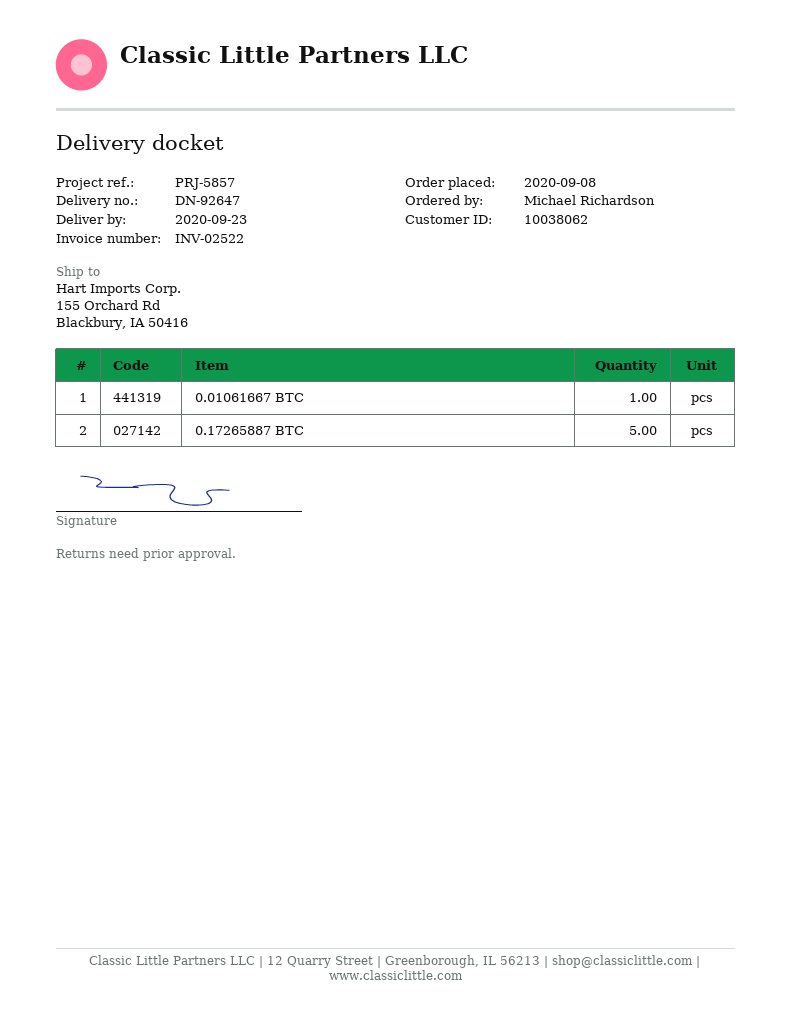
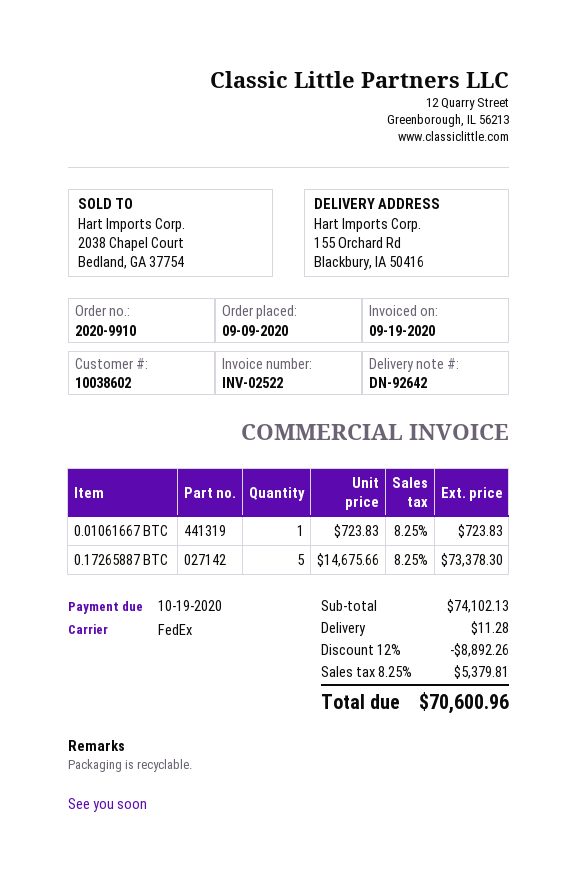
order date: 2020-09-08 -> 2020-09-09
delivery note number: DN-92647 -> DN-92642
customer number: 10038062 -> 10038602

